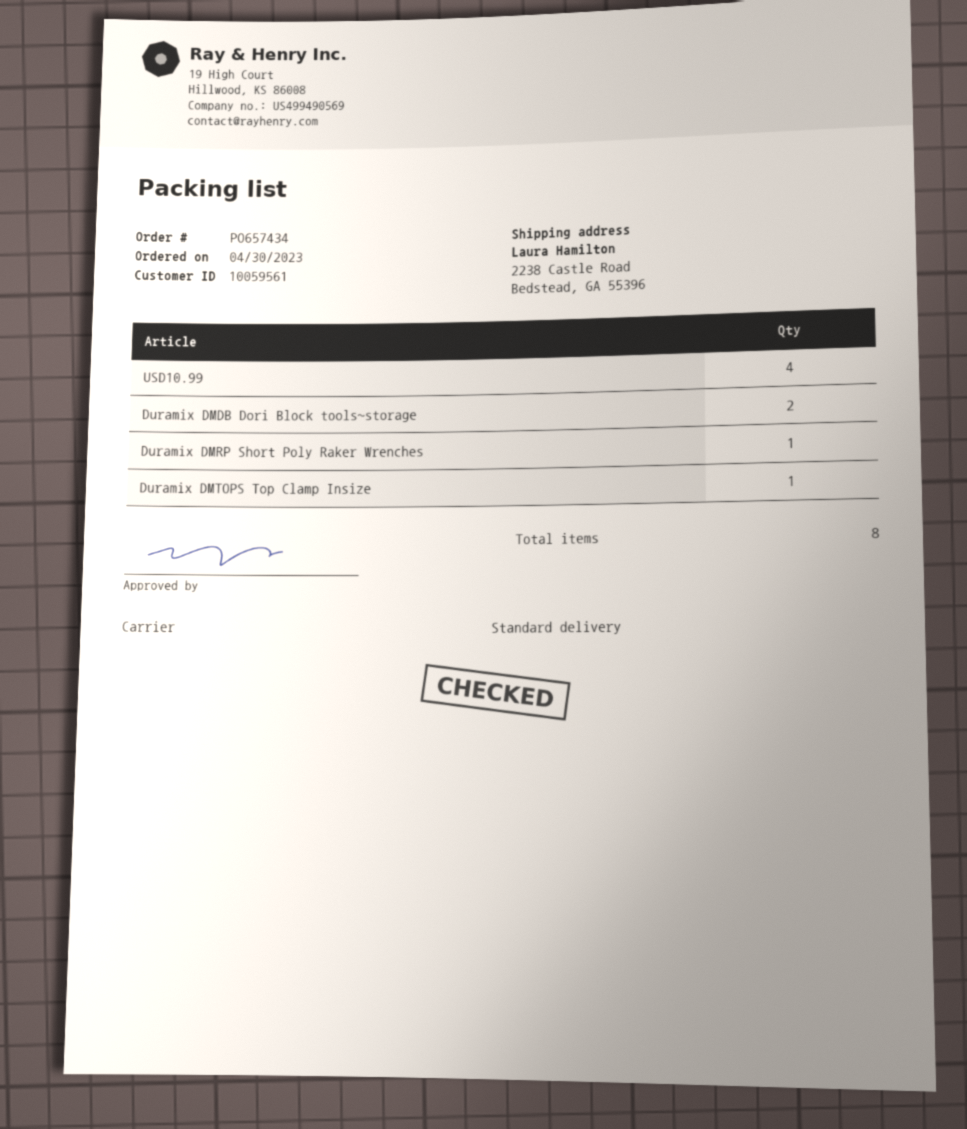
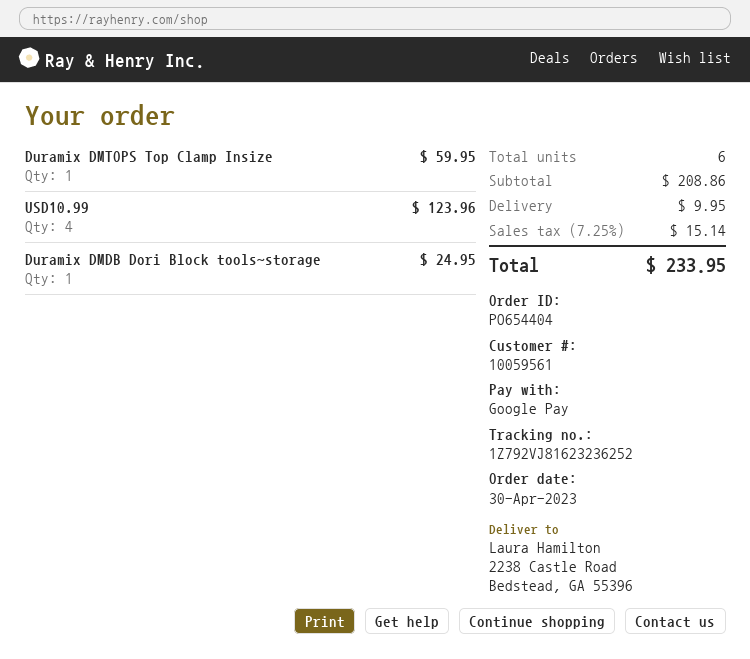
order number: PO657434 -> PO654404
Duramix DMDB Dori Block tools~storage: 2 -> 1
Duramix DMRP Short Poly Raker Wrenches: 1 -> none
total quantity: 8 -> 6

